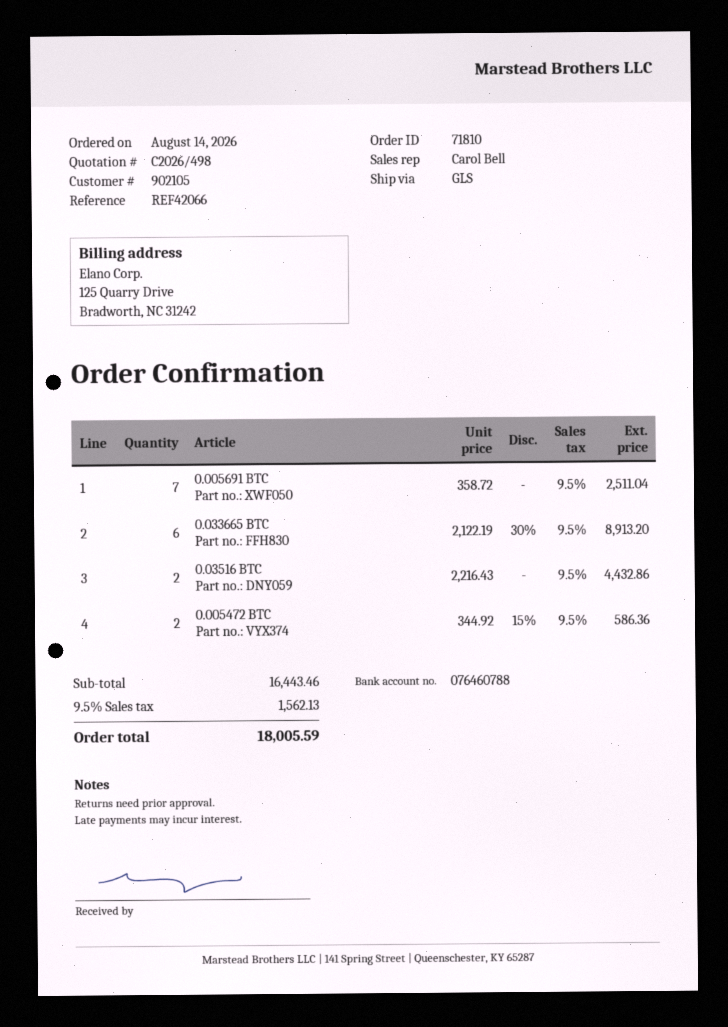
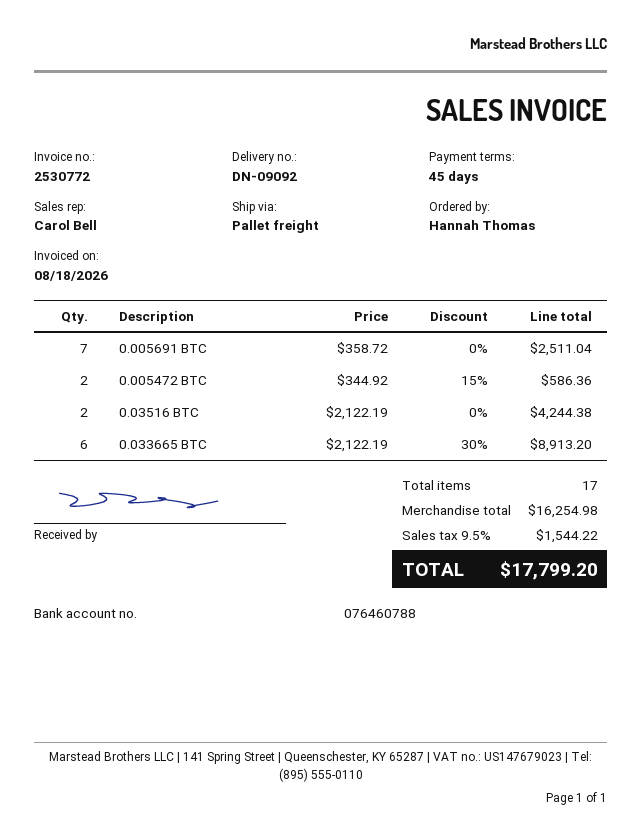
shipping method: GLS -> pallet freight
0.03516 BTC: 2 x 2216.43 = 4432.86 -> 2 x 2122.19 = 4244.38
subtotal: 16443.46 -> 16254.98
tax: 9.5% = 1562.13 -> 9.5% = 1544.22
total: 18005.59 -> 17799.20

